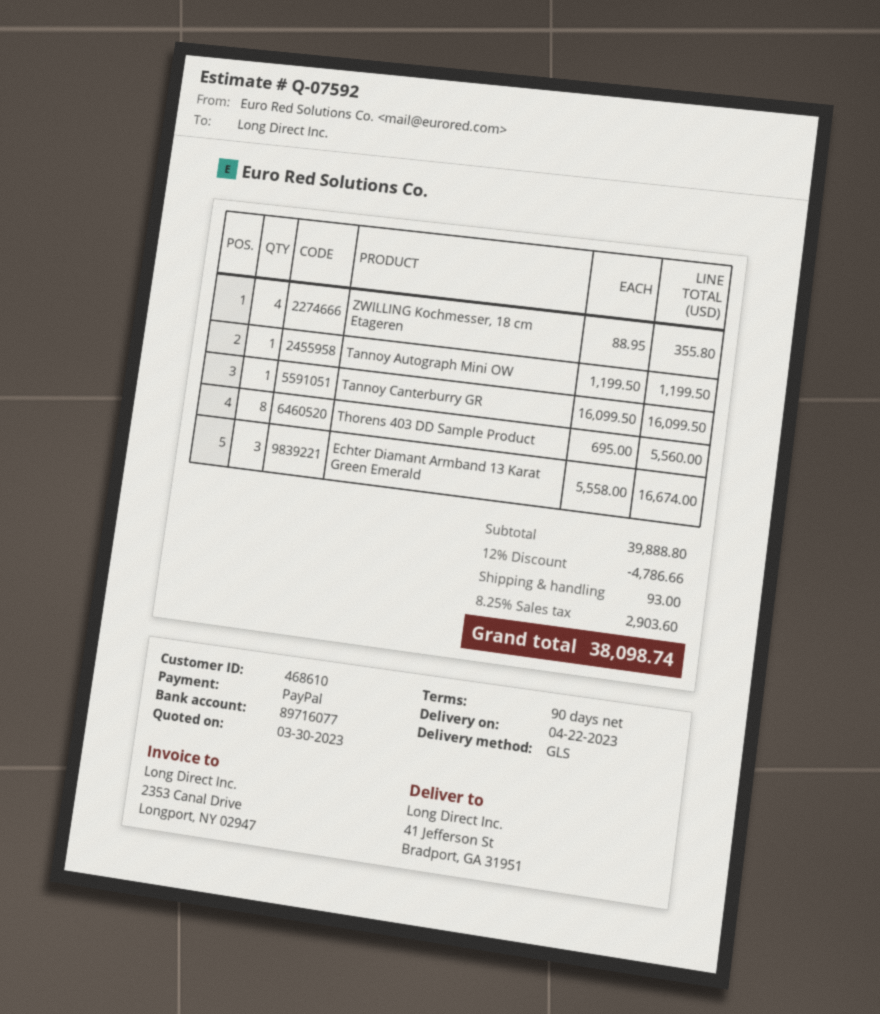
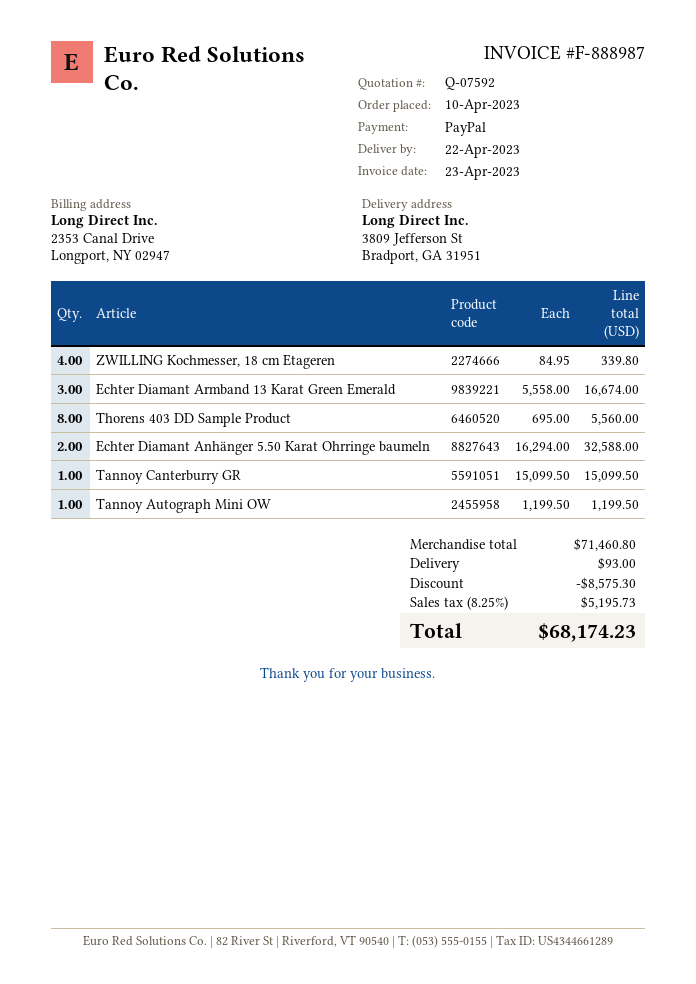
ship to: 41 Jefferson St, Bradport, GA 31951 -> 3809 Jefferson St, Bradport, GA 31951
ZWILLING Kochmesser, 18 cm Etageren: 4 x 88.95 = 355.80 -> 4 x 84.95 = 339.80
Tannoy Canterburry GR: 1 x 16099.50 = 16099.50 -> 1 x 15099.50 = 15099.50
Echter Diamant Anhänger 5.50 Karat Ohrringe baumeln: none -> 2 x 16294.00 = 32588.00
subtotal: 39888.80 -> 71460.80
discount: 4786.66 -> 8575.30
tax: 8.25% = 2903.60 -> 8.25% = 5195.73
total: 38098.74 -> 68174.23

